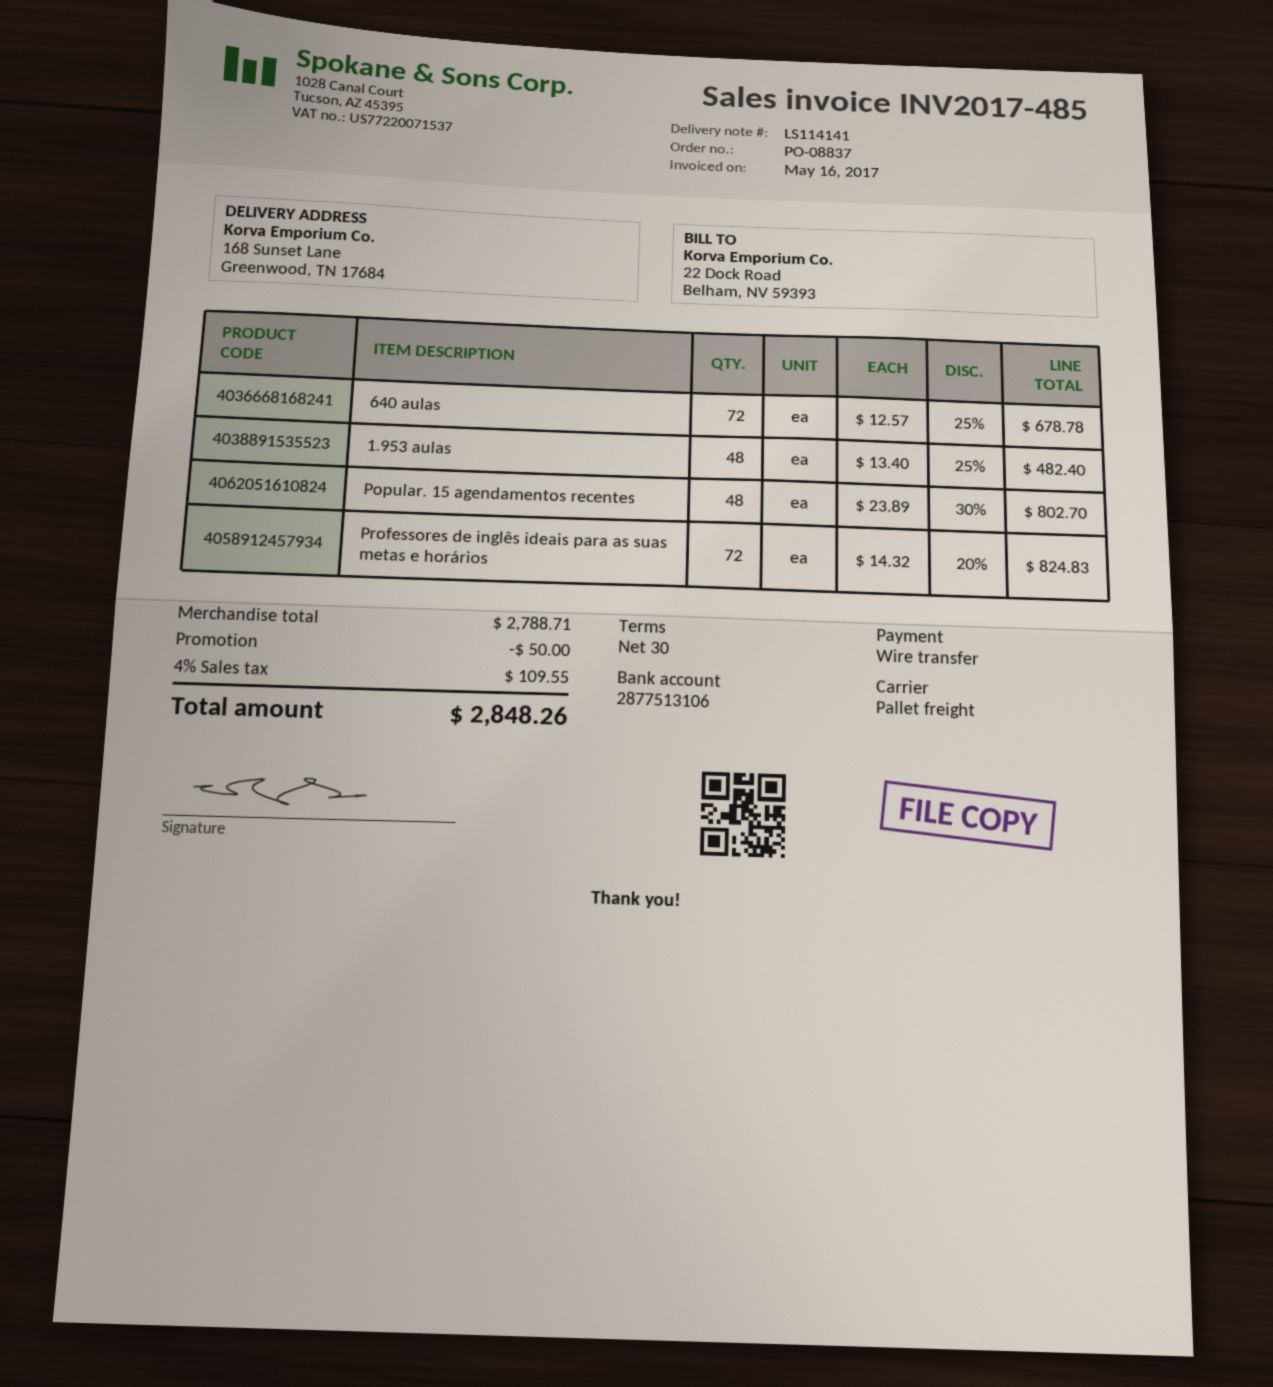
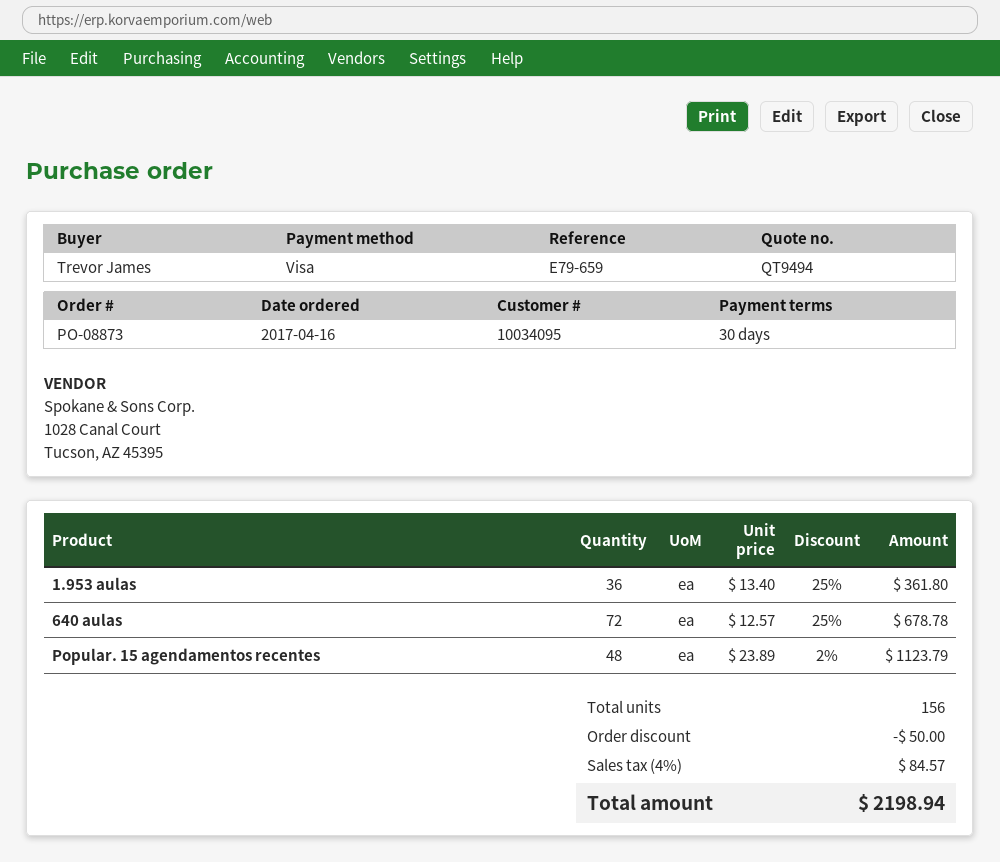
order number: PO-08837 -> PO-08873
payment method: bank transfer -> Visa
1.953 aulas: 48 x 13.40 - 25% = 482.40 -> 36 x 13.40 - 25% = 361.80
Popular. 15 agendamentos recentes: 48 x 23.89 - 30% = 802.70 -> 48 x 23.89 - 2% = 1123.79
Professores de inglês ideais para as suas metas e horários: 72 x 14.32 - 20% = 824.83 -> none
tax: 4% = 109.55 -> 4% = 84.57
total: 2848.26 -> 2198.94

